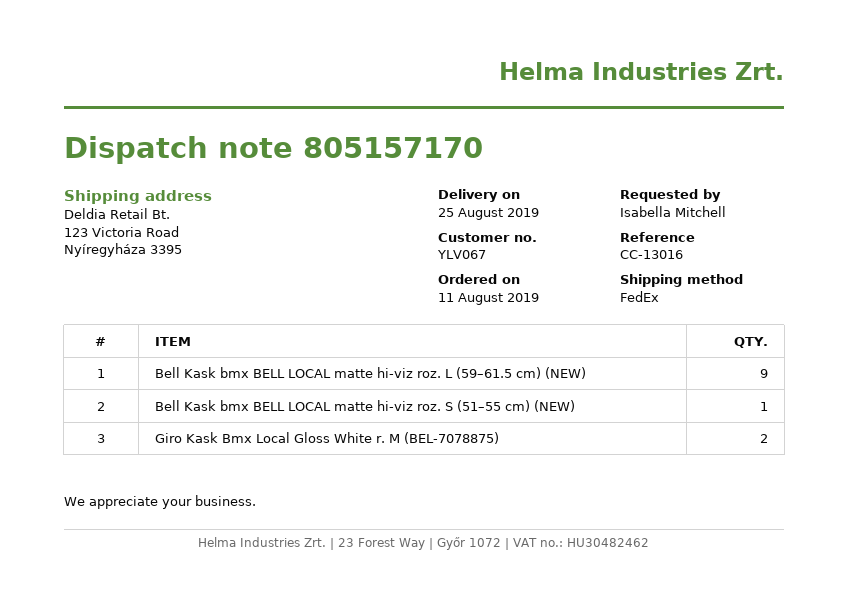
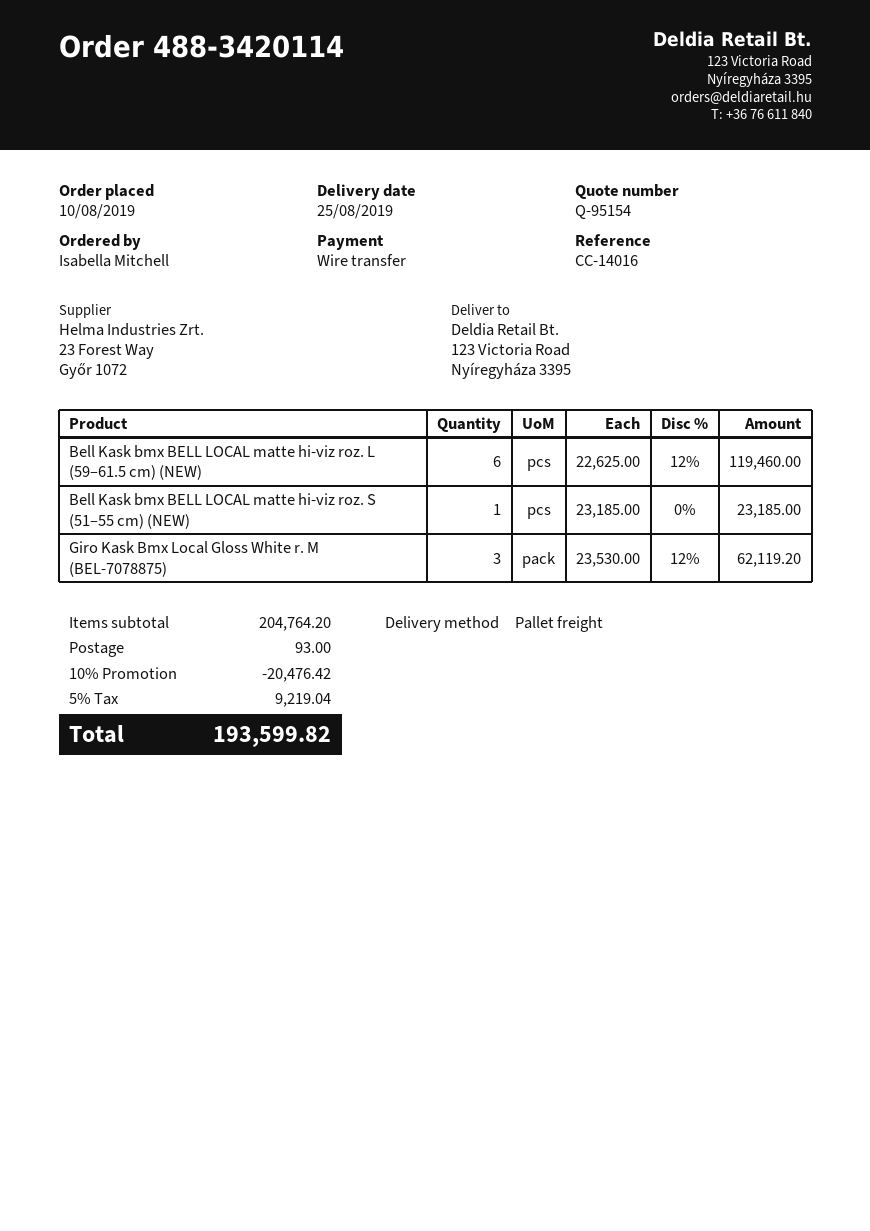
order date: 2019-08-11 -> 2019-08-10
reference: CC-13016 -> CC-14016
shipping method: FedEx -> pallet freight
Bell Kask bmx BELL LOCAL matte hi-viz roz. L (59–61.5 cm) (NEW): 9 -> 6
Giro Kask Bmx Local Gloss White r. M (BEL-7078875): 2 -> 3

